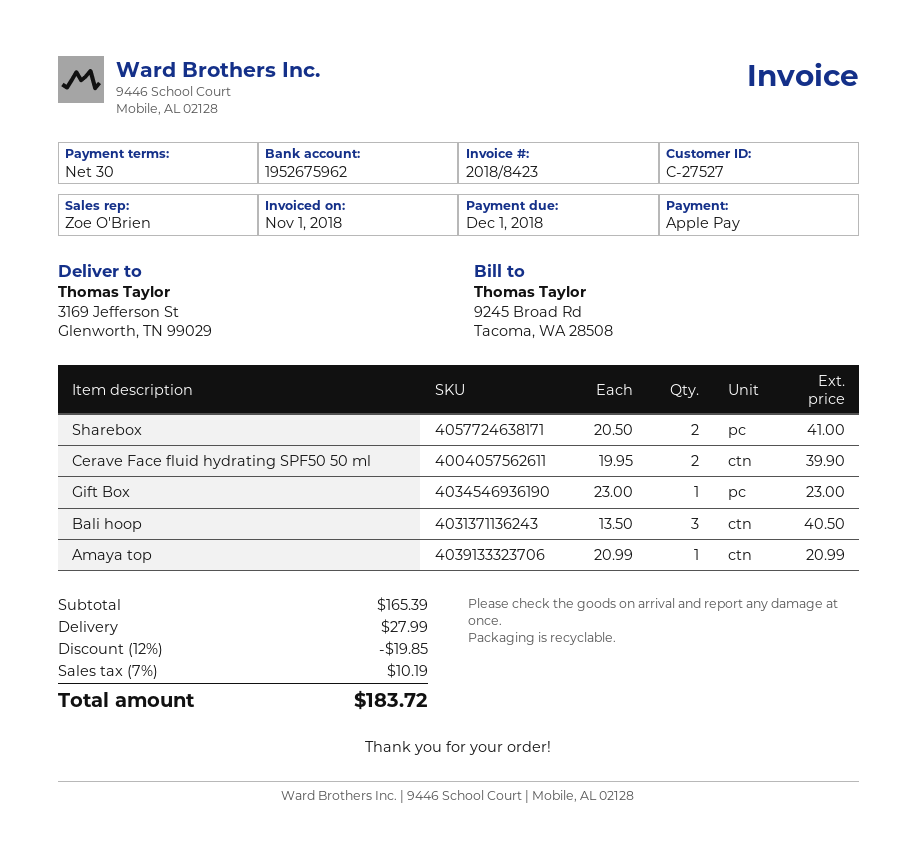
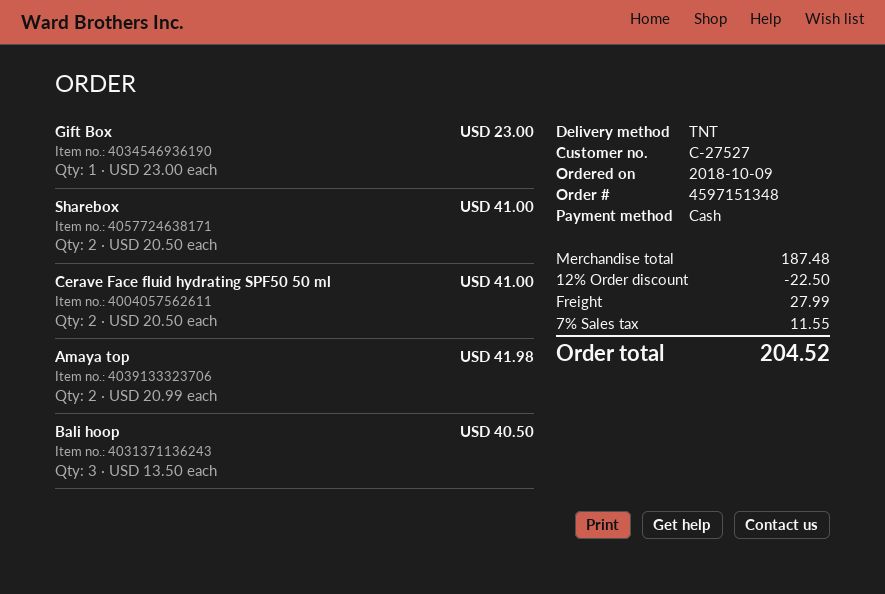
payment method: Apple Pay -> cash
Cerave Face fluid hydrating SPF50 50 ml: 2 x 19.95 = 39.90 -> 2 x 20.50 = 41.00
Amaya top: 1 x 20.99 = 20.99 -> 2 x 20.99 = 41.98
subtotal: 165.39 -> 187.48
discount: 12% = 19.85 -> 12% = 22.50
tax: 7% = 10.19 -> 7% = 11.55
total: 183.72 -> 204.52

